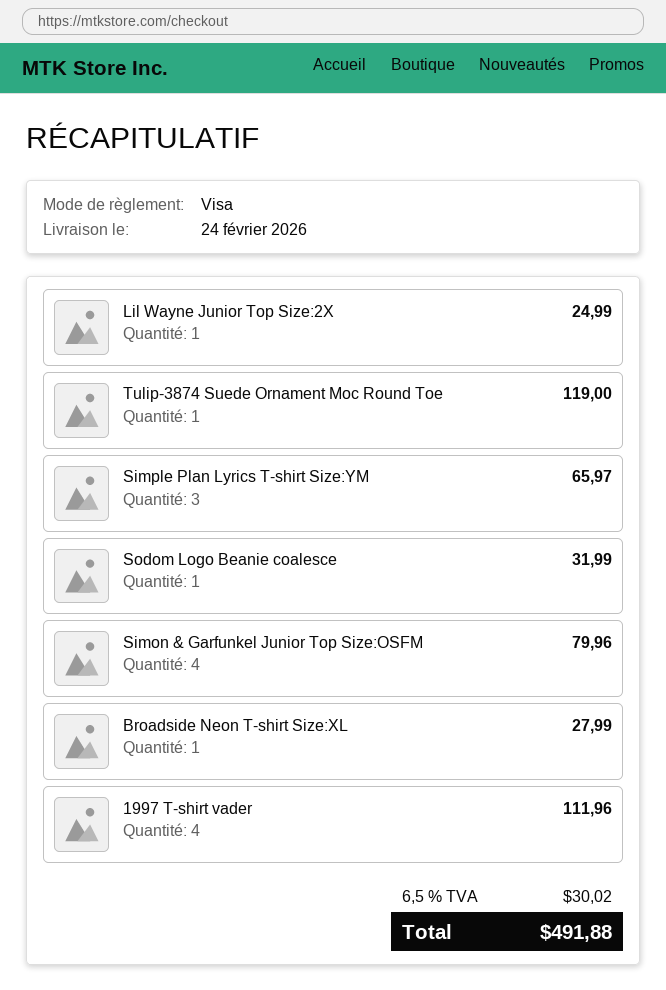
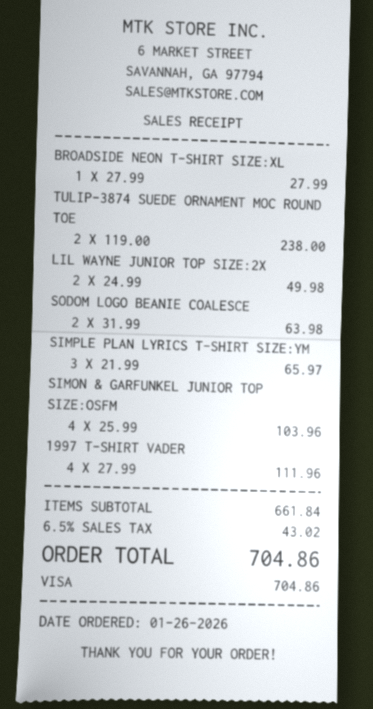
Lil Wayne Junior Top Size:2X: 1 for 24.99 -> 2 for 49.98
Tulip-3874 Suede Ornament Moc Round Toe: 1 for 119.00 -> 2 for 238.00
Sodom Logo Beanie coalesce: 1 for 31.99 -> 2 for 63.98
Simon & Garfunkel Junior Top Size:OSFM: 4 for 79.96 -> 4 for 103.96
tax: 6.5% = 30.02 -> 6.5% = 43.02
total: 491.88 -> 704.86

